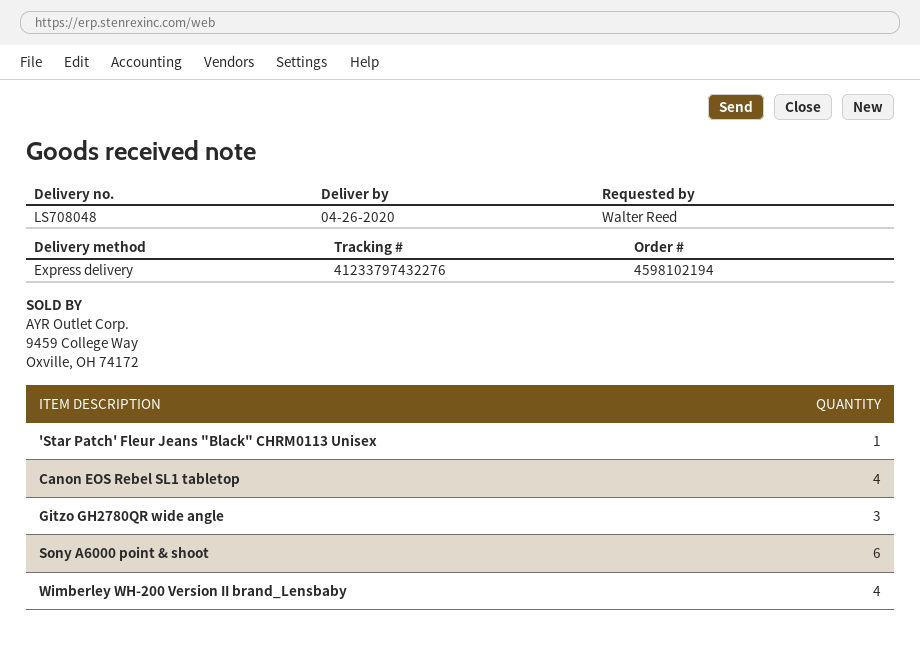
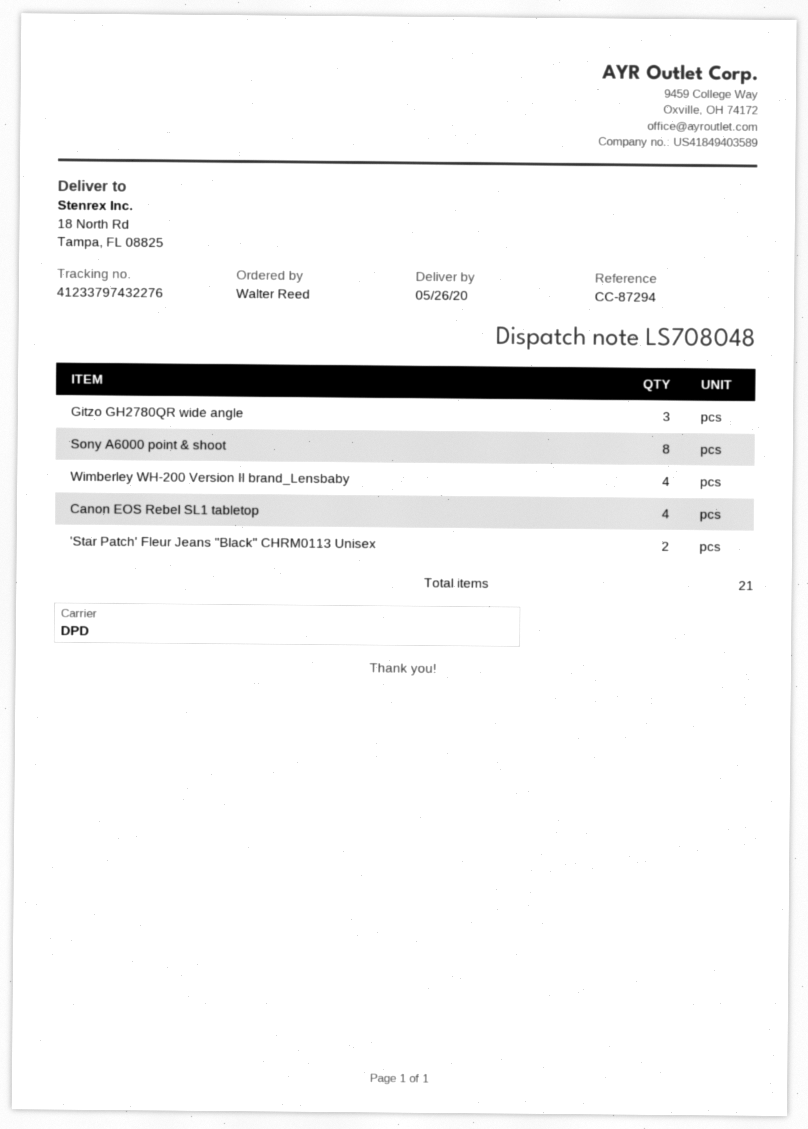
delivery date: 2020-04-26 -> 2020-05-26
shipping method: express -> DPD
'Star Patch' Fleur Jeans "Black" CHRM0113 Unisex: 1 -> 2
Sony A6000 point & shoot: 6 -> 8

